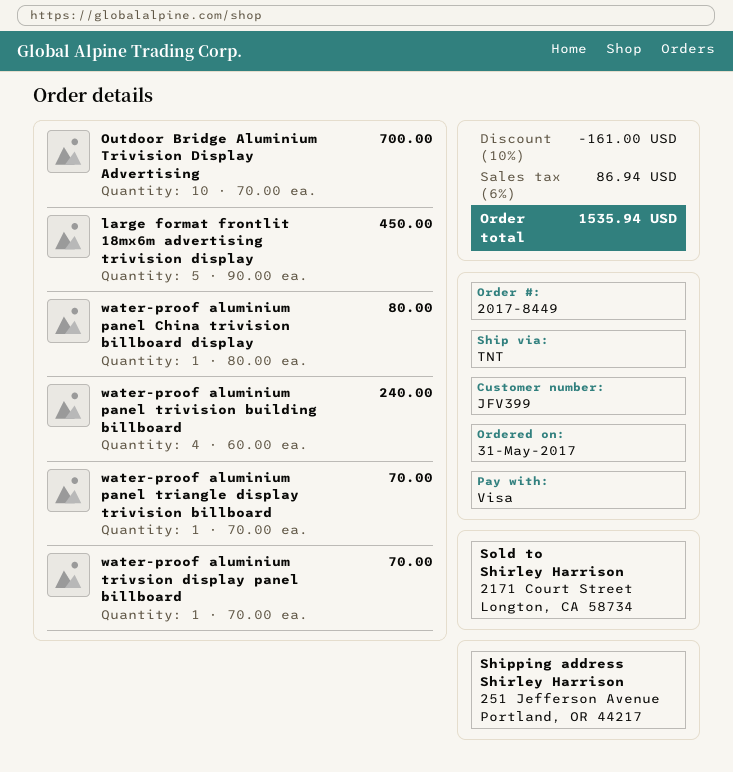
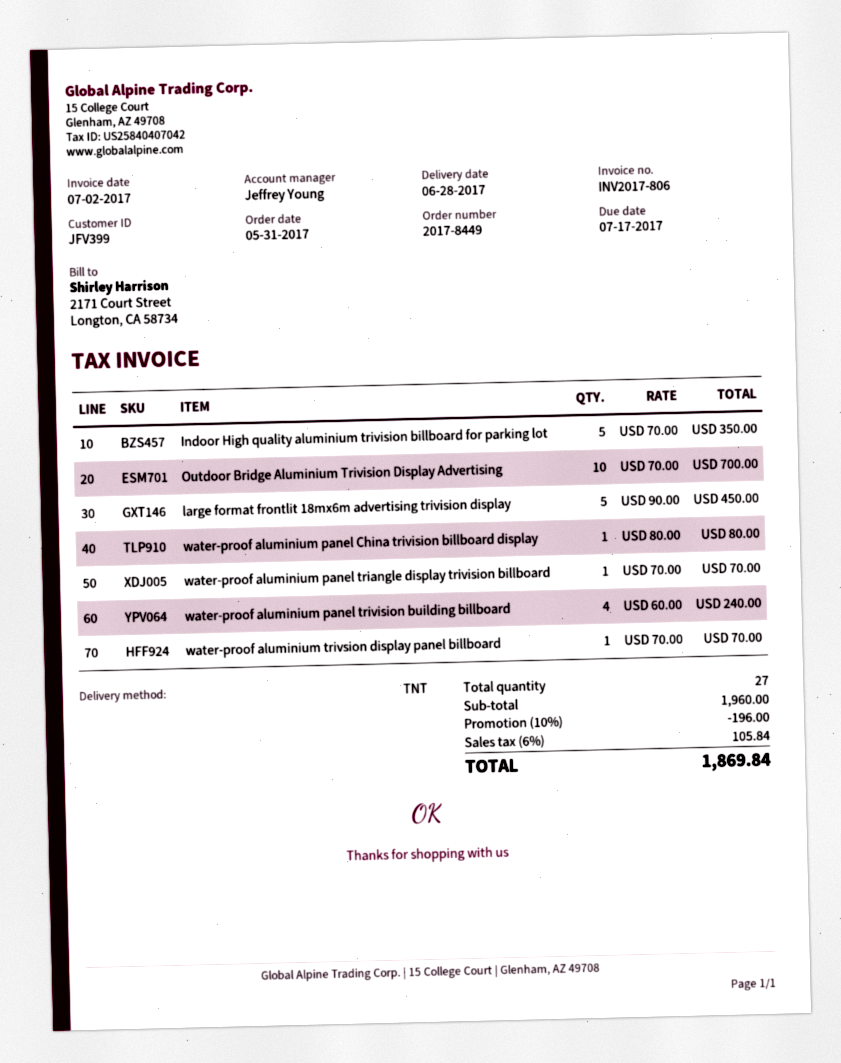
Indoor High quality aluminium trivision billboard for parking lot: none -> 5 x 70.00 = 350.00
discount: 10% = 161.00 -> 10% = 196.00
tax: 6% = 86.94 -> 6% = 105.84
total: 1535.94 -> 1869.84

